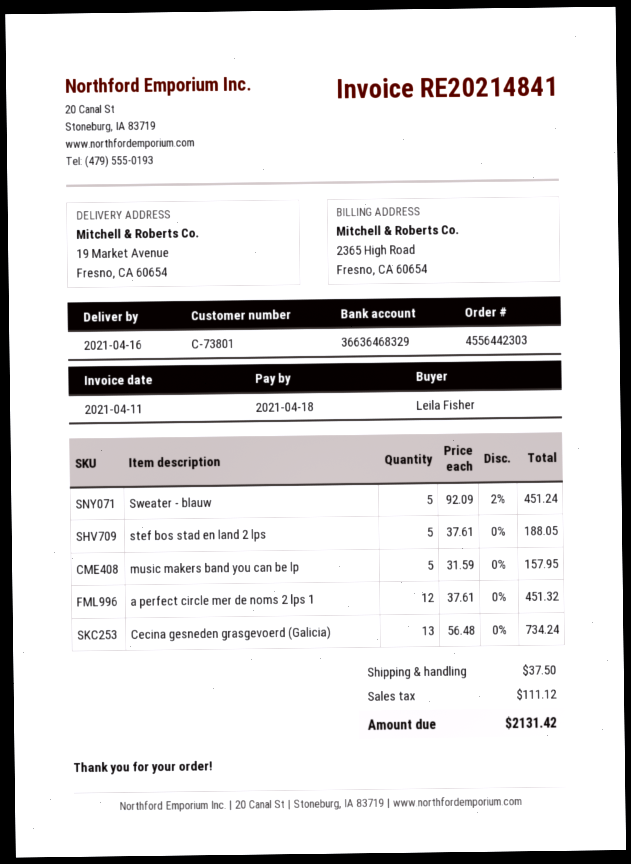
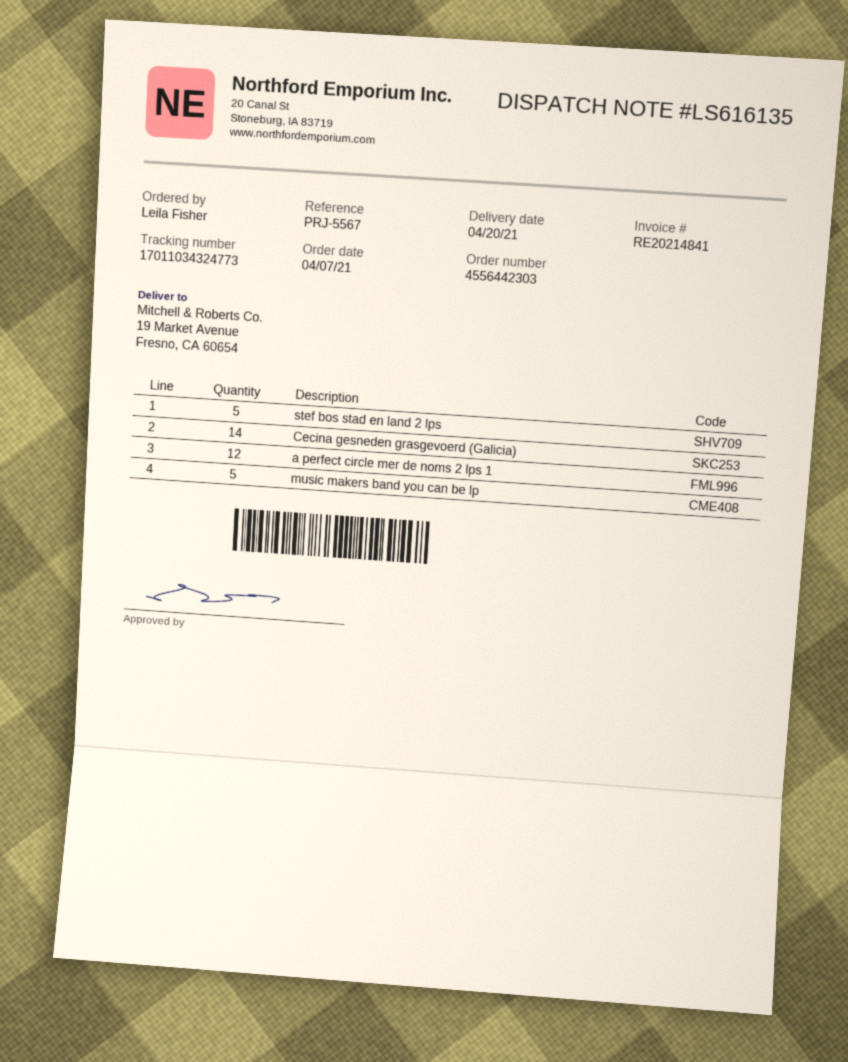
delivery date: 2021-04-16 -> 2021-04-20
Sweater - blauw: 5 -> none
Cecina gesneden grasgevoerd (Galicia): 13 -> 14

